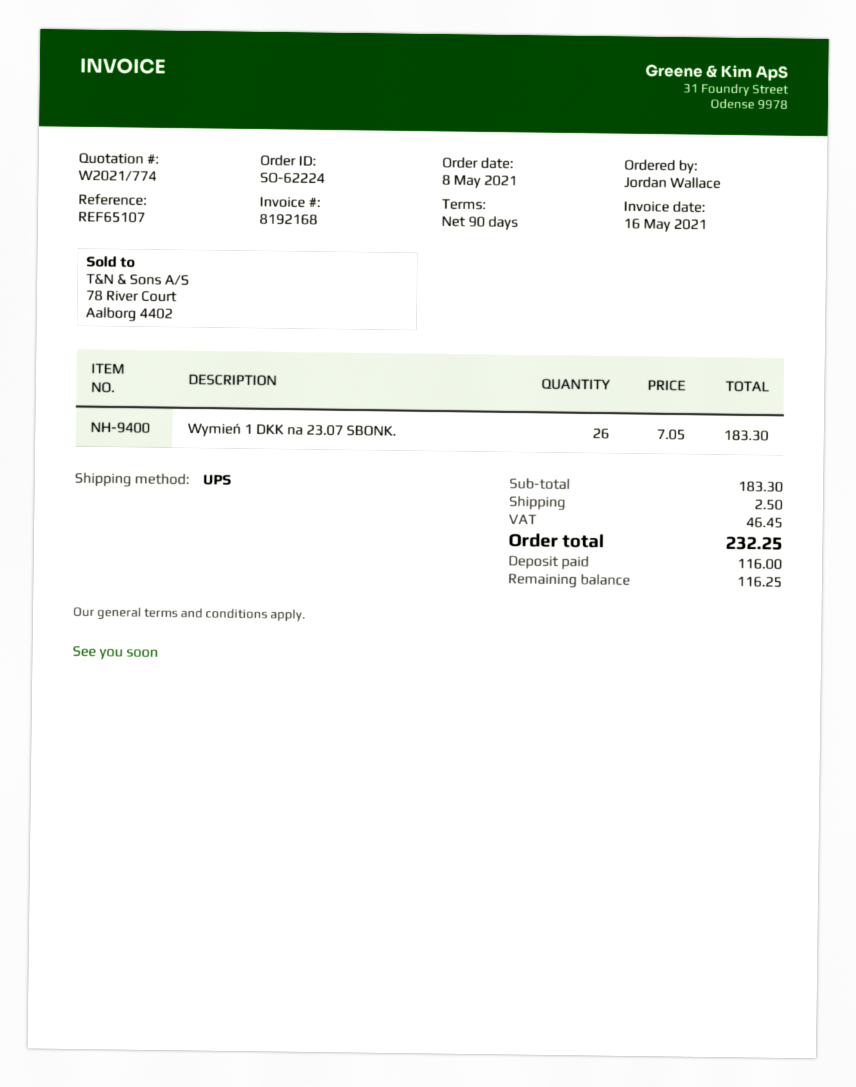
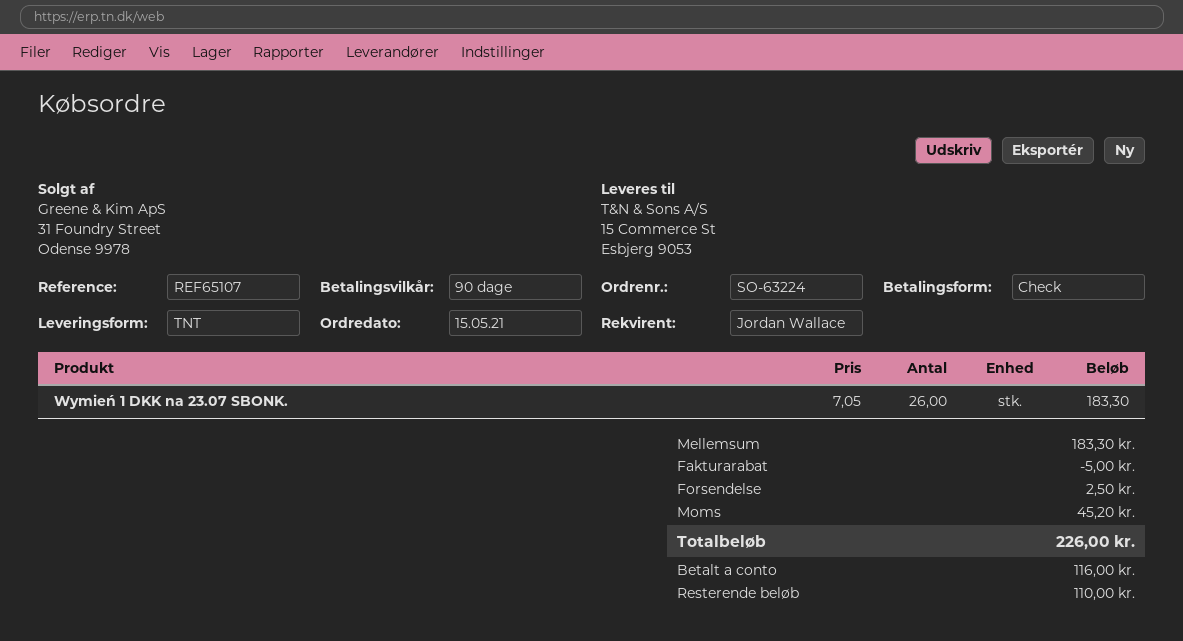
order number: SO-62224 -> SO-63224
order date: 2021-05-08 -> 2021-05-15
shipping method: UPS -> TNT
discount: none -> 5.00
tax: 46.45 -> 45.20
total: 232.25 -> 226.00
balance: 116.25 -> 110.00

